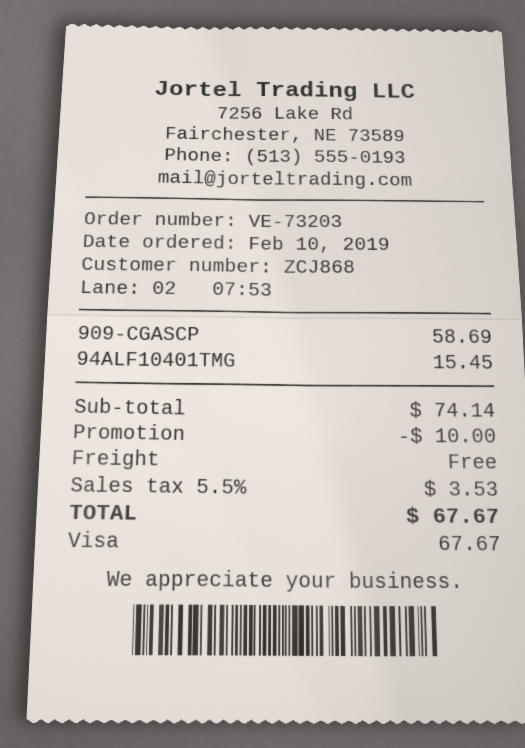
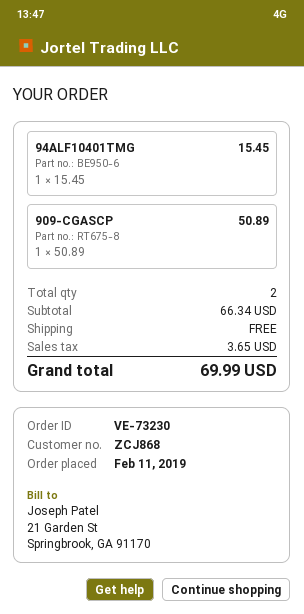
order number: VE-73203 -> VE-73230
order date: 2019-02-10 -> 2019-02-11
909-CGASCP: 1 x 58.69 = 58.69 -> 1 x 50.89 = 50.89
subtotal: 74.14 -> 66.34
discount: 10.00 -> none
tax: 3.53 -> 3.65
total: 67.67 -> 69.99

